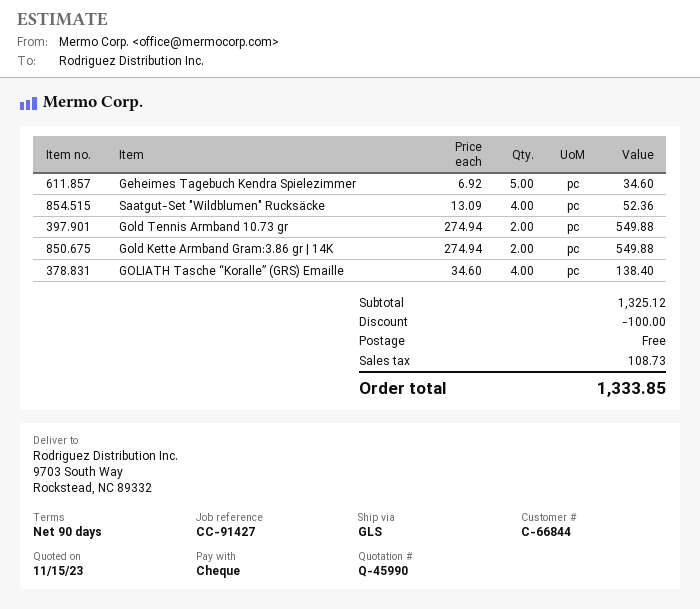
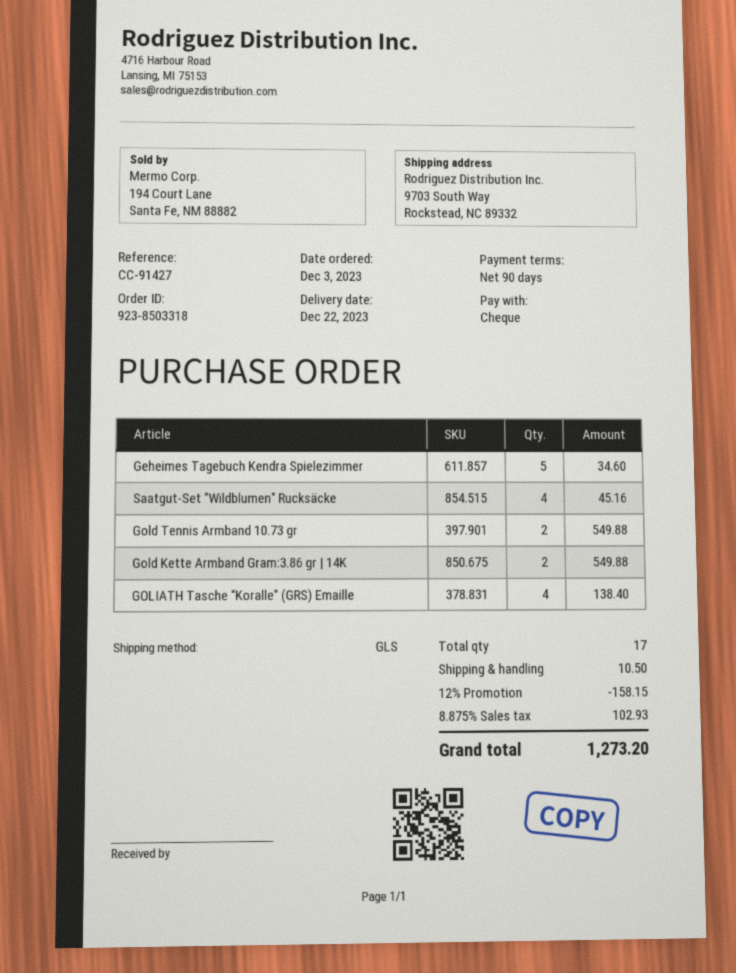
Saatgut-Set "Wildblumen" Rucksäcke: 4 for 52.36 -> 4 for 45.16
discount: 100.00 -> 158.15
shipping: 0.00 -> 10.50
tax: 108.73 -> 102.93
total: 1333.85 -> 1273.20

